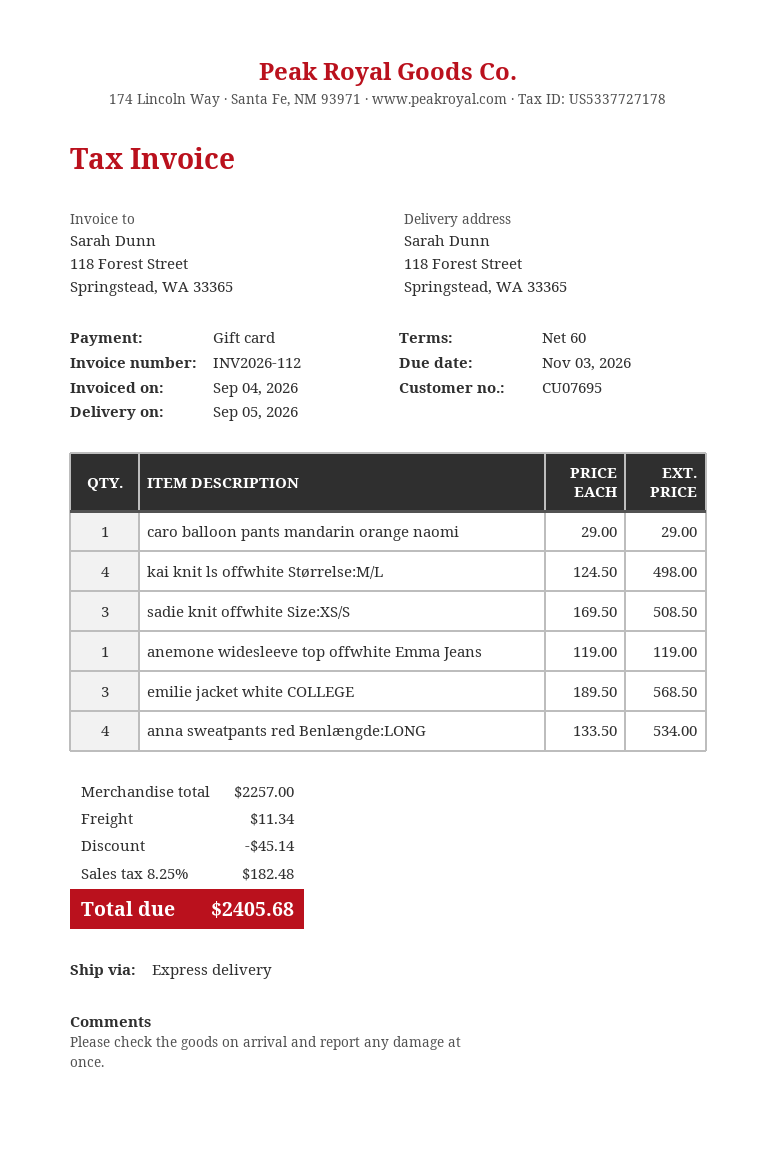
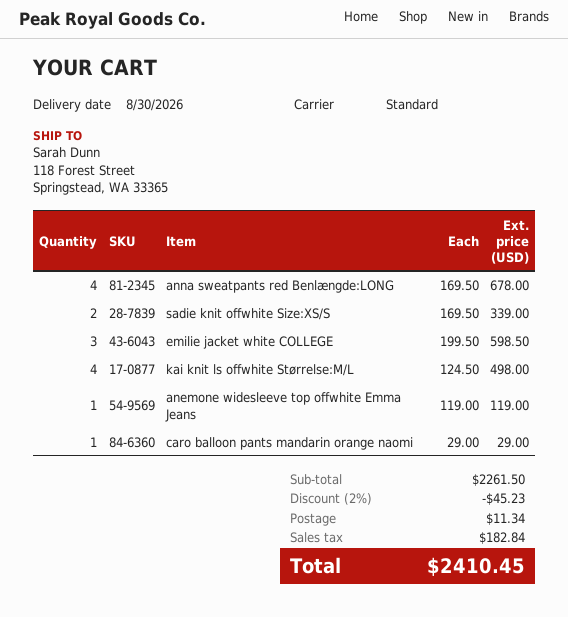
delivery date: 2026-09-05 -> 2026-08-30
shipping method: express -> standard
sadie knit offwhite Size:XS/S: 3 x 169.50 = 508.50 -> 2 x 169.50 = 339.00
emilie jacket white COLLEGE: 3 x 189.50 = 568.50 -> 3 x 199.50 = 598.50
anna sweatpants red Benlængde:LONG: 4 x 133.50 = 534.00 -> 4 x 169.50 = 678.00
subtotal: 2257.00 -> 2261.50
discount: 45.14 -> 45.23
tax: 182.48 -> 182.84
total: 2405.68 -> 2410.45

